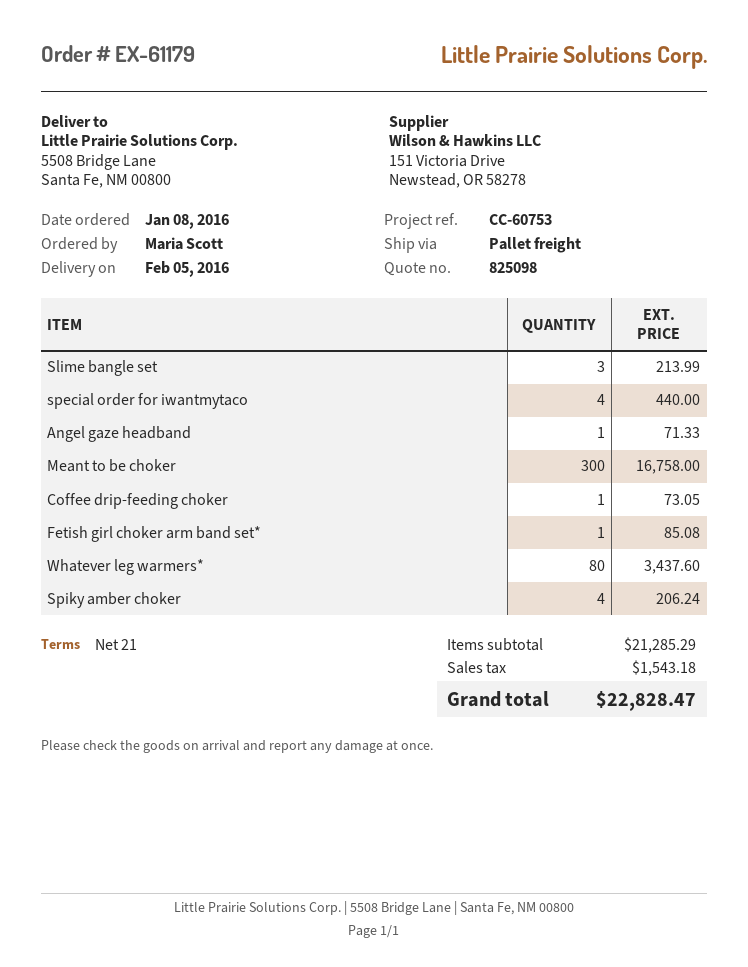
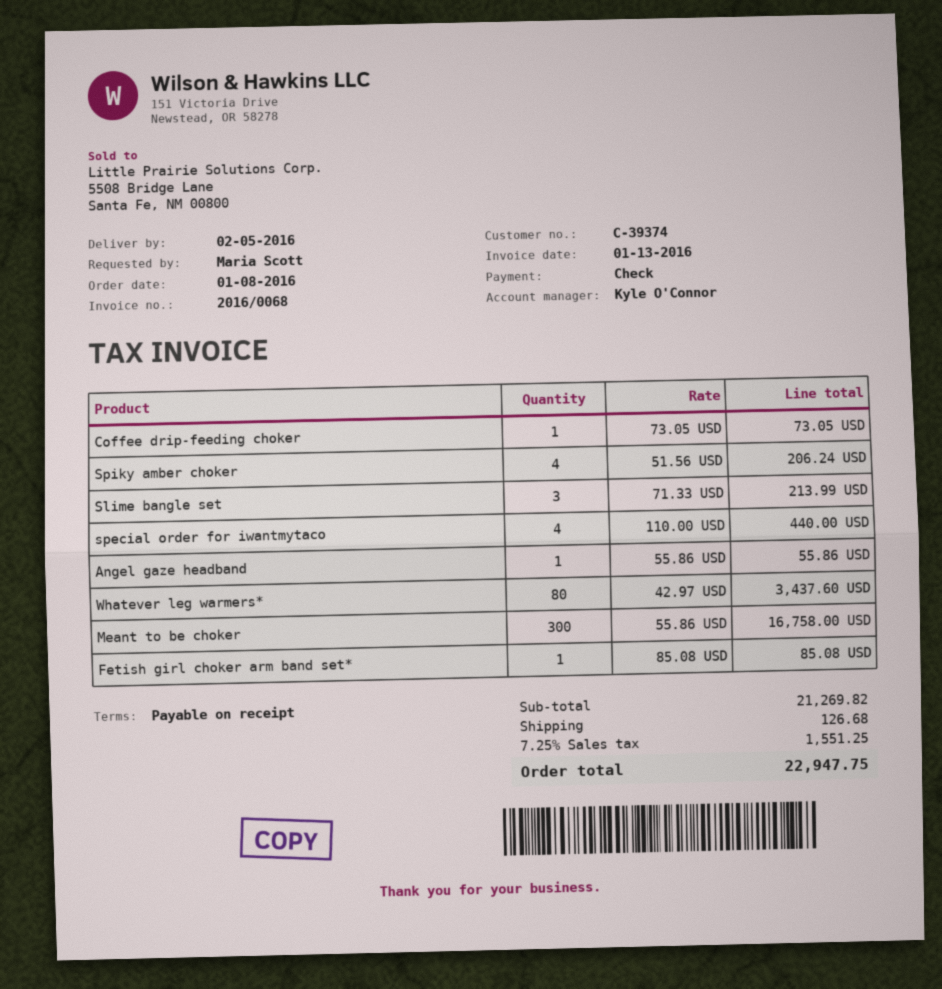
payment terms: 21 days -> on receipt
Angel gaze headband: 1 for 71.33 -> 1 for 55.86
subtotal: 21285.29 -> 21269.82
shipping: none -> 126.68
tax: 1543.18 -> 1551.25
total: 22828.47 -> 22947.75

